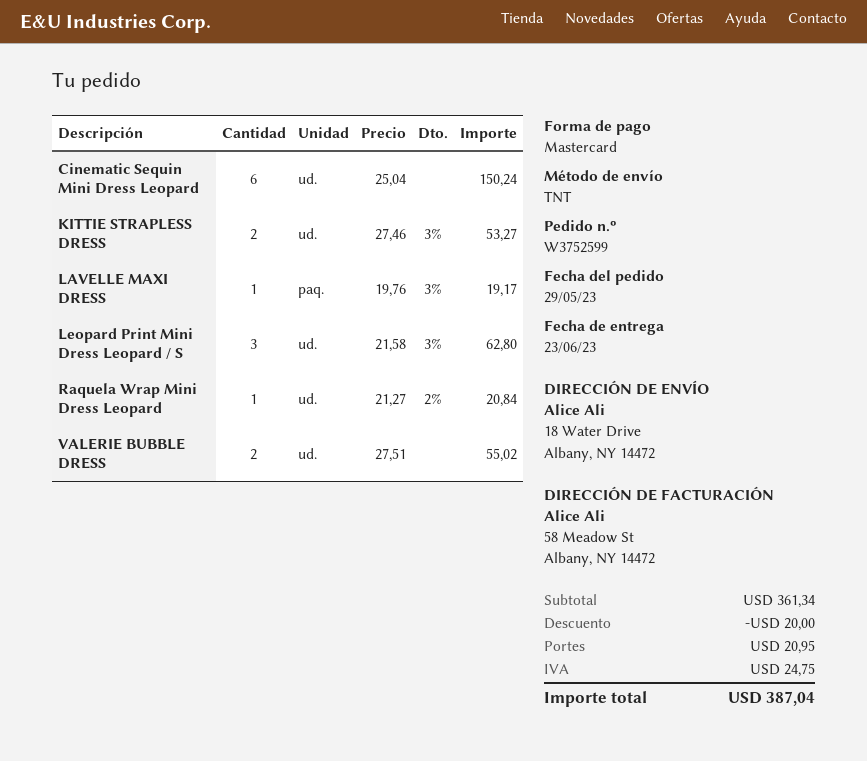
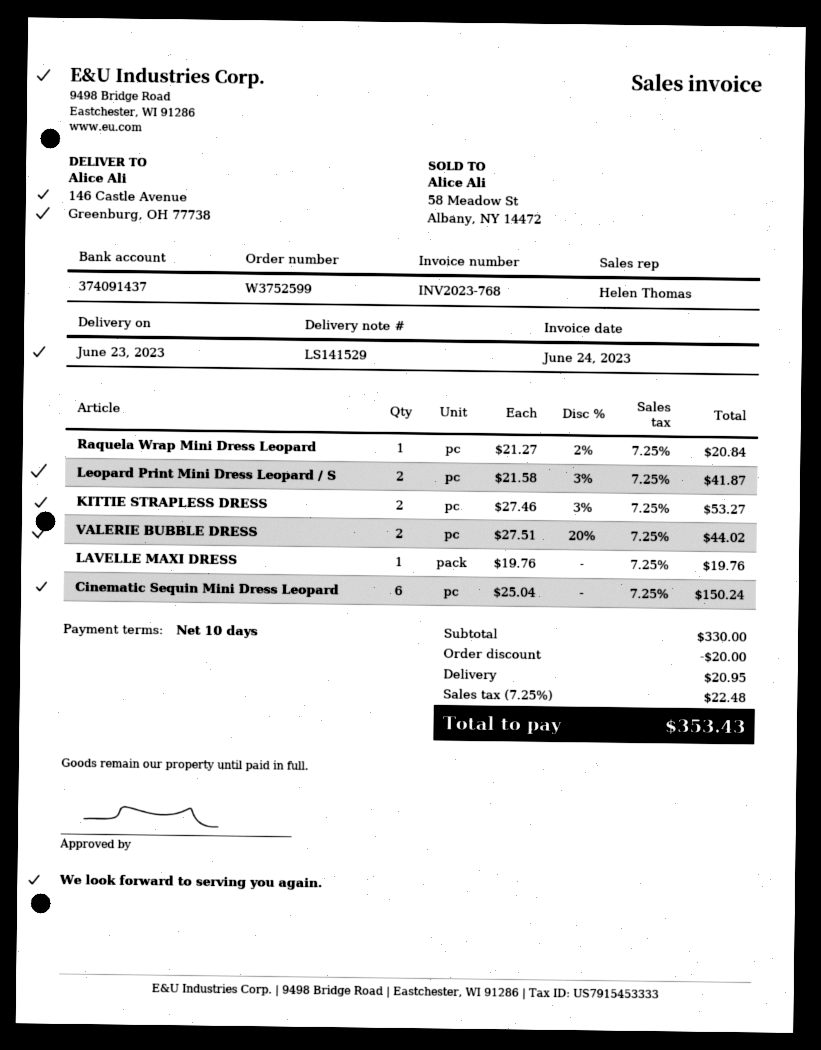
ship to: 18 Water Drive, Albany, NY 14472 -> 146 Castle Avenue, Greenburg, OH 77738
LAVELLE MAXI DRESS: 1 x 19.76 - 3% = 19.17 -> 1 x 19.76 = 19.76
Leopard Print Mini Dress Leopard / S: 3 x 21.58 - 3% = 62.80 -> 2 x 21.58 - 3% = 41.87
VALERIE BUBBLE DRESS: 2 x 27.51 = 55.02 -> 2 x 27.51 - 20% = 44.02
subtotal: 361.34 -> 330.00
tax: 24.75 -> 22.48
total: 387.04 -> 353.43

